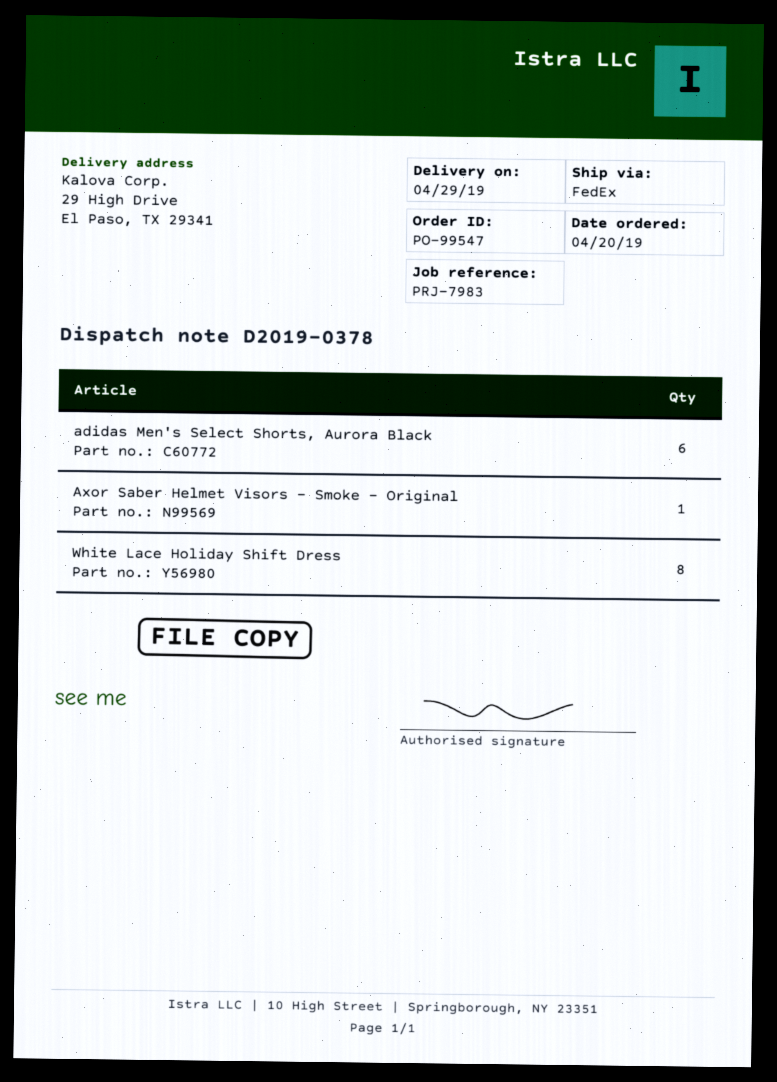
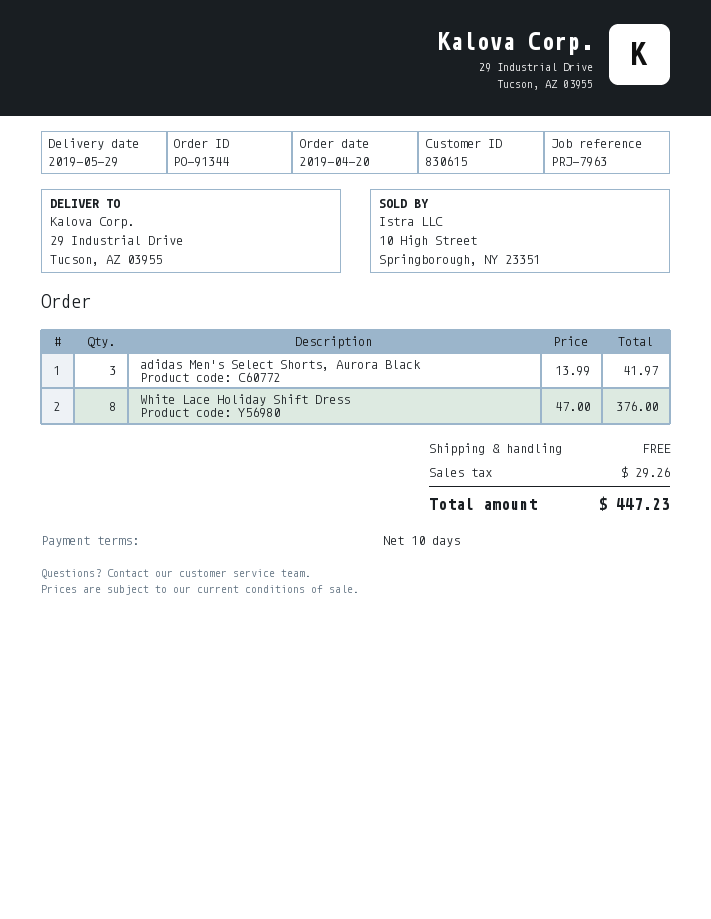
order number: PO-99547 -> PO-91344
delivery date: 2019-04-29 -> 2019-05-29
reference: PRJ-7983 -> PRJ-7963
ship to: 29 High Drive, El Paso, TX 29341 -> 29 Industrial Drive, Tucson, AZ 03955
adidas Men's Select Shorts, Aurora Black: 6 -> 3
Axor Saber Helmet Visors - Smoke - Original: 1 -> none

